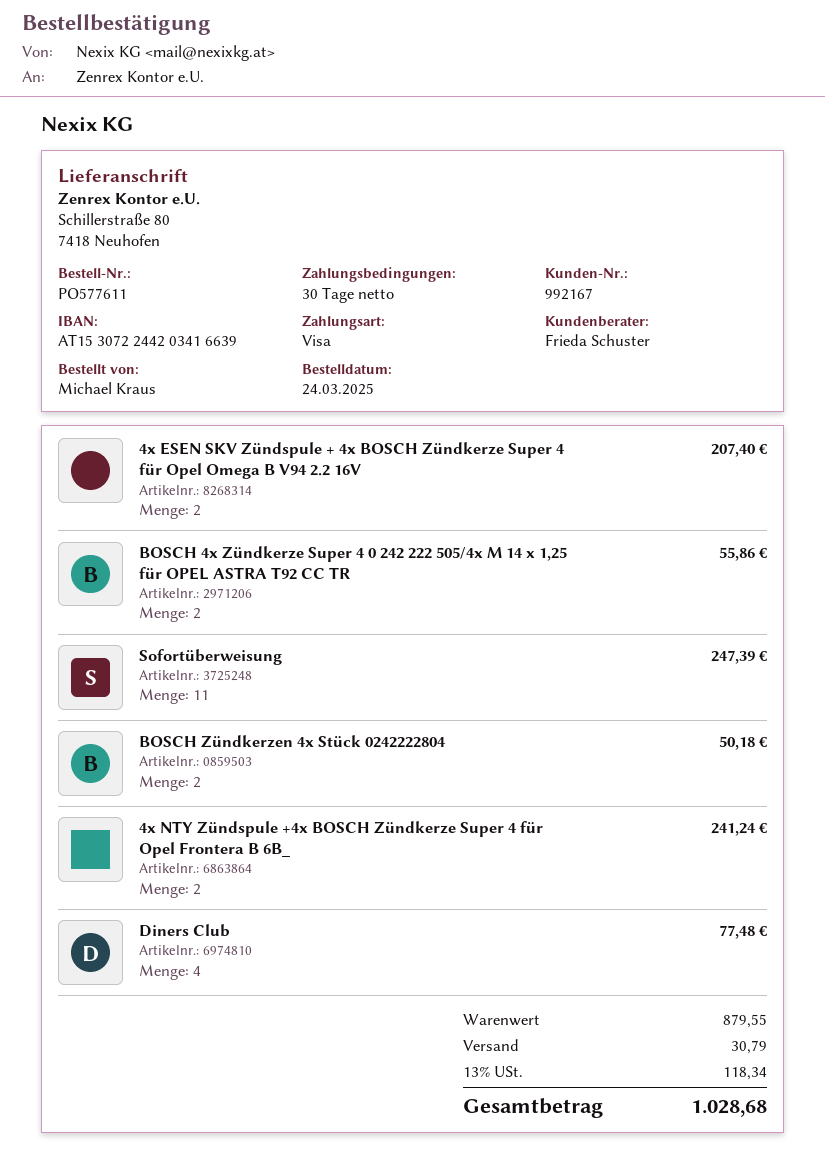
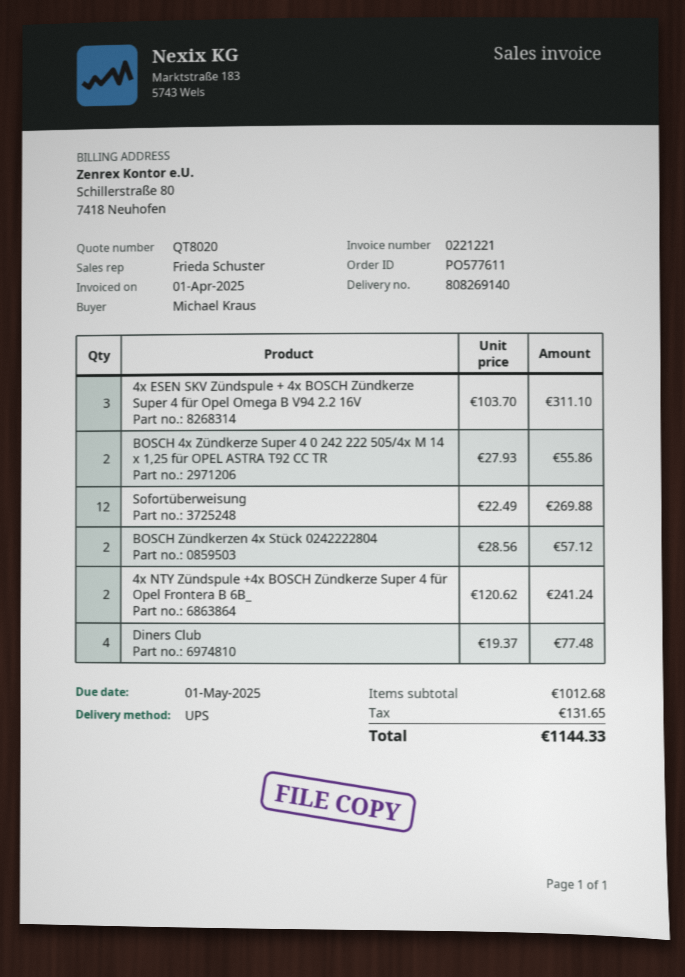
4x ESEN SKV Zündspule + 4x BOSCH Zündkerze Super 4 für Opel Omega B V94 2.2 16V: 2 for 207.40 -> 3 for 311.10
Sofortüberweisung: 11 for 247.39 -> 12 for 269.88
BOSCH Zündkerzen 4x Stück 0242222804: 2 for 50.18 -> 2 for 57.12
subtotal: 879.55 -> 1012.68
shipping: 30.79 -> none
tax: 118.34 -> 131.65
total: 1028.68 -> 1144.33

